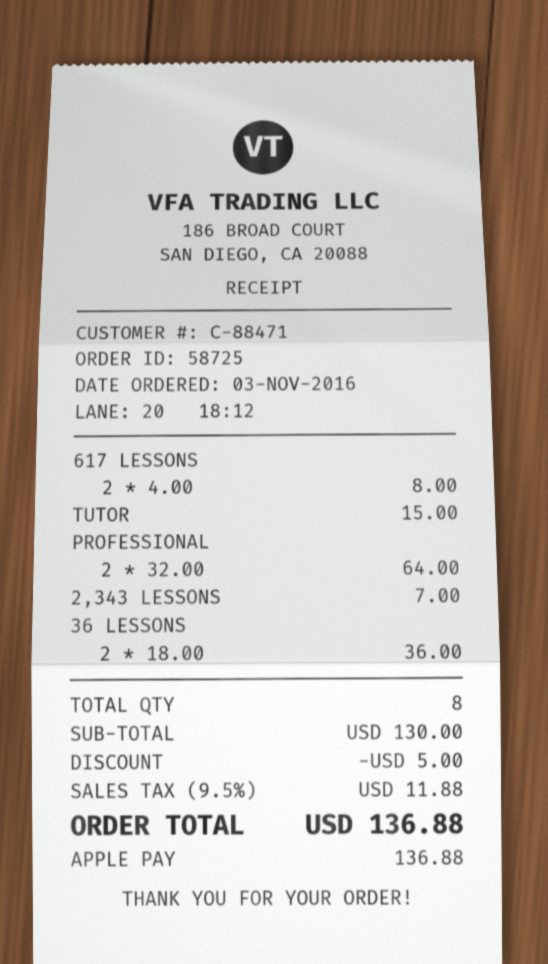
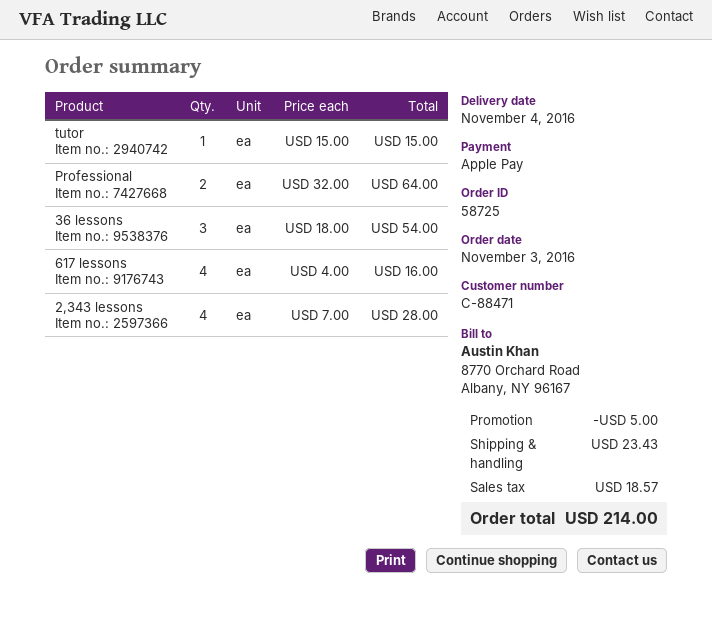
617 LESSONS: 2 x 4.00 = 8.00 -> 4 x 4.00 = 16.00
2,343 LESSONS: 1 x 7.00 = 7.00 -> 4 x 7.00 = 28.00
36 LESSONS: 2 x 18.00 = 36.00 -> 3 x 18.00 = 54.00
shipping: none -> 23.43
tax: 11.88 -> 18.57
total: 136.88 -> 214.00

